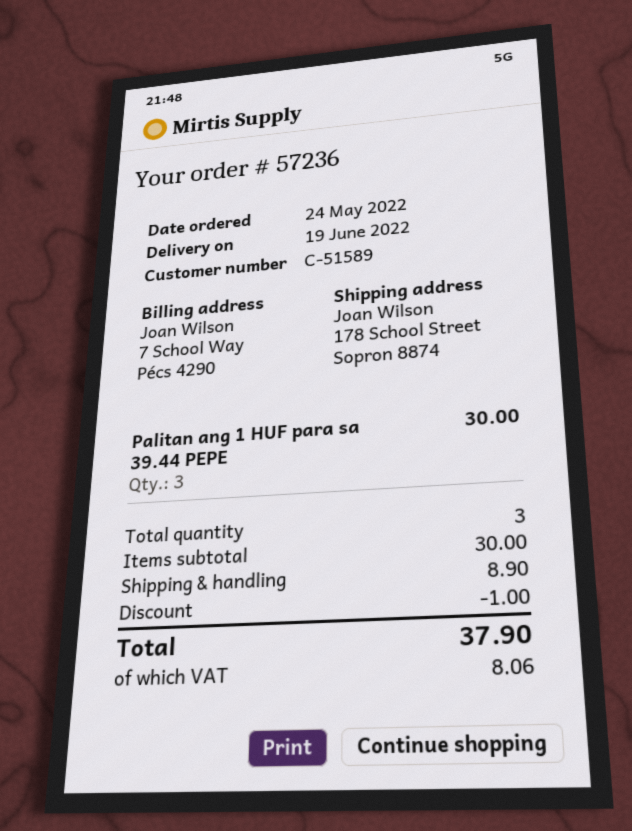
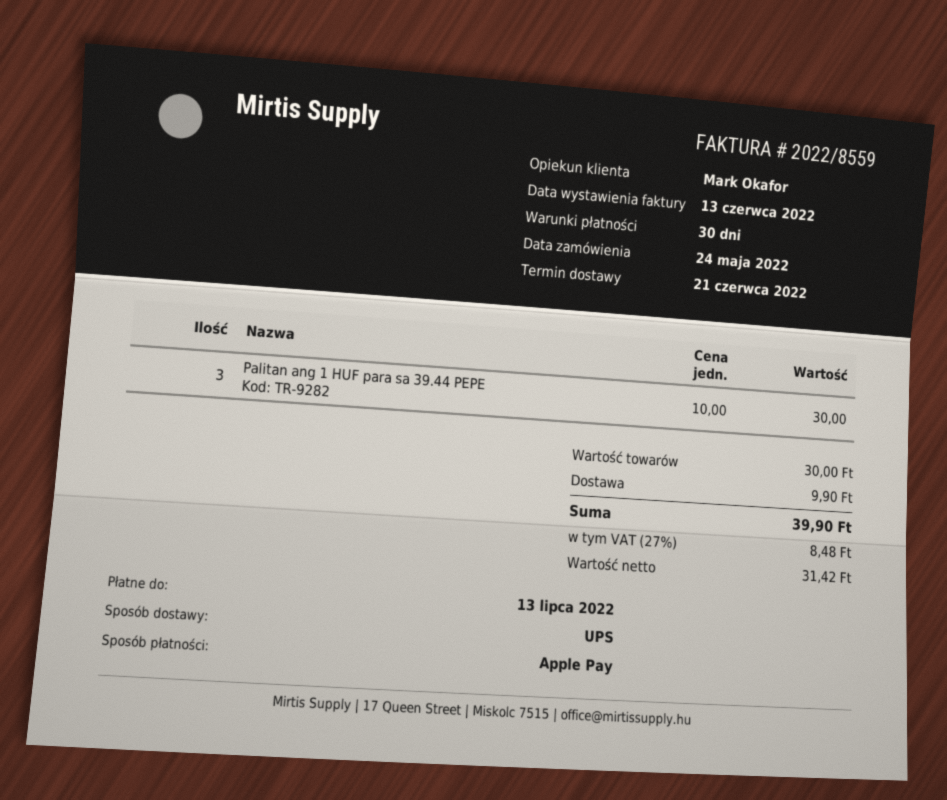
delivery date: 2022-06-19 -> 2022-06-21
discount: 1.00 -> none
shipping: 8.90 -> 9.90
tax: 8.06 -> 8.48
total: 37.90 -> 39.90

